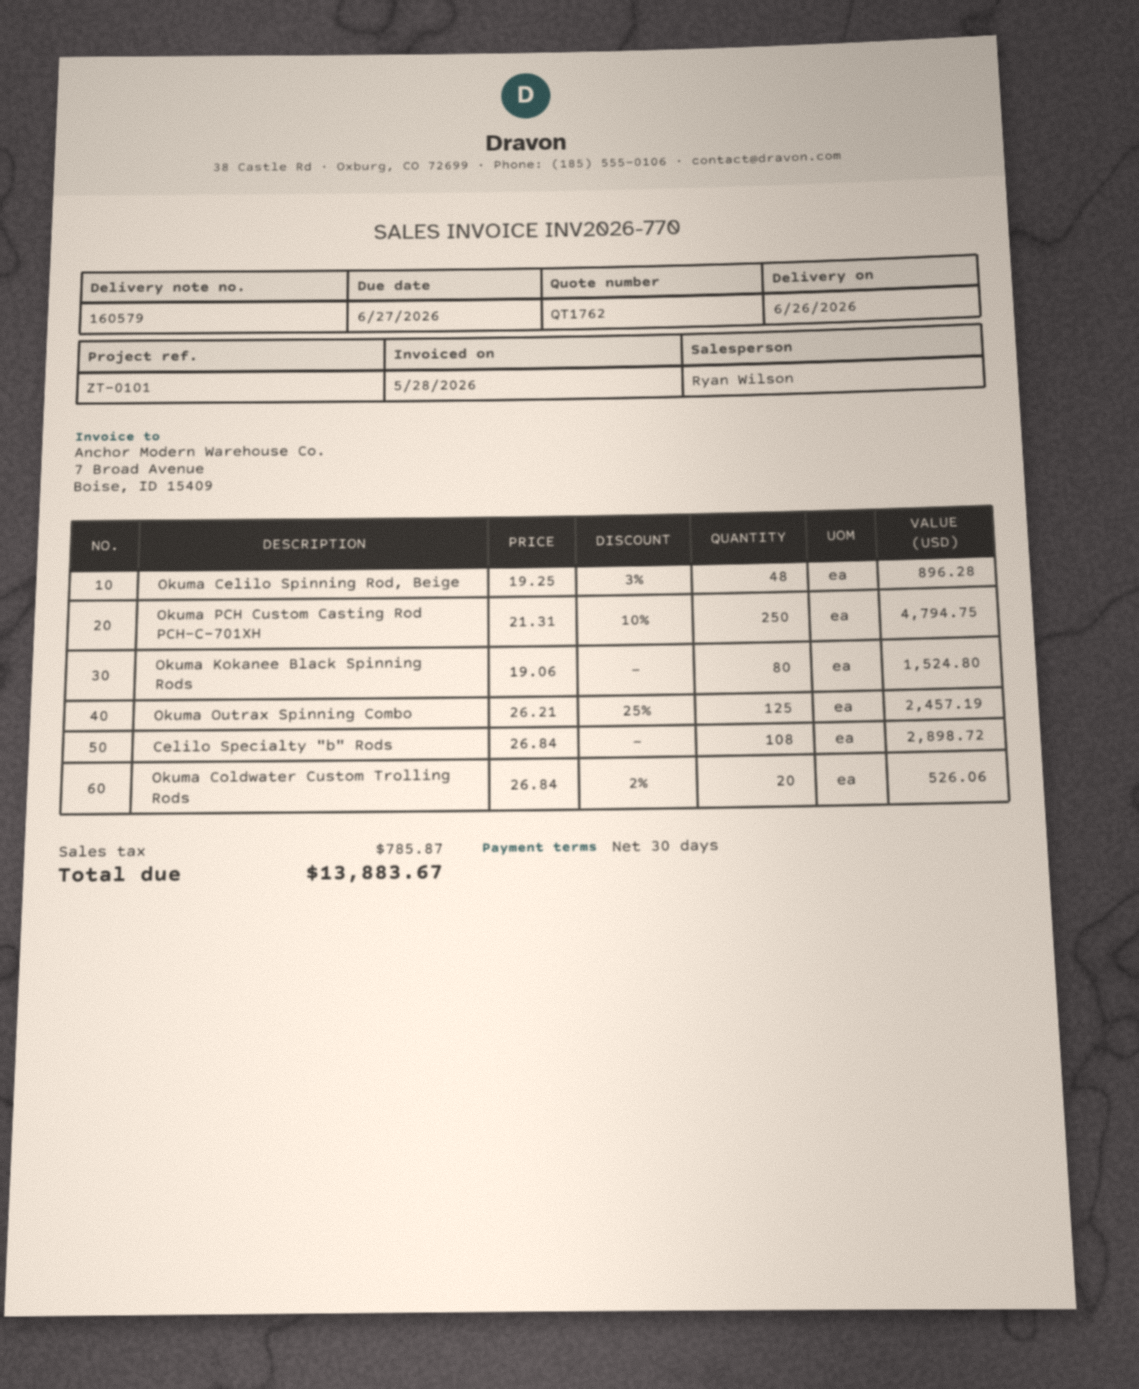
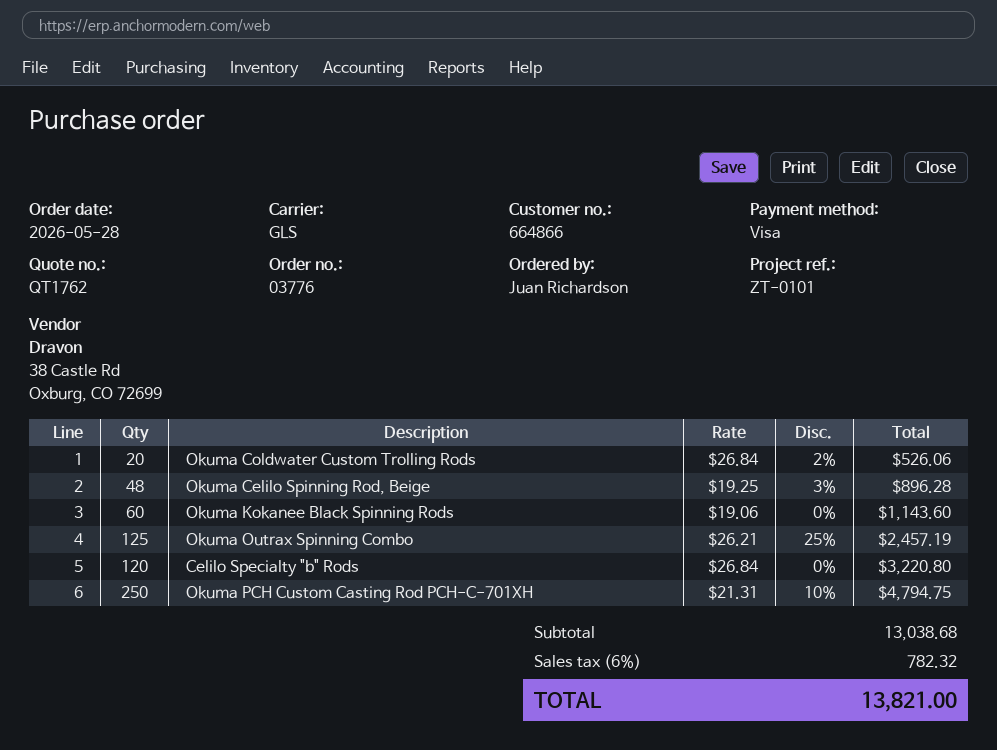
Okuma Kokanee Black Spinning Rods: 80 x 19.06 = 1524.80 -> 60 x 19.06 = 1143.60
Celilo Specialty "b" Rods: 108 x 26.84 = 2898.72 -> 120 x 26.84 = 3220.80
tax: 785.87 -> 782.32
total: 13883.67 -> 13821.00

